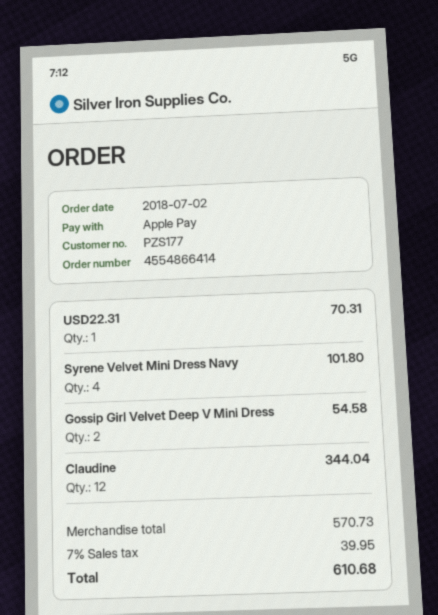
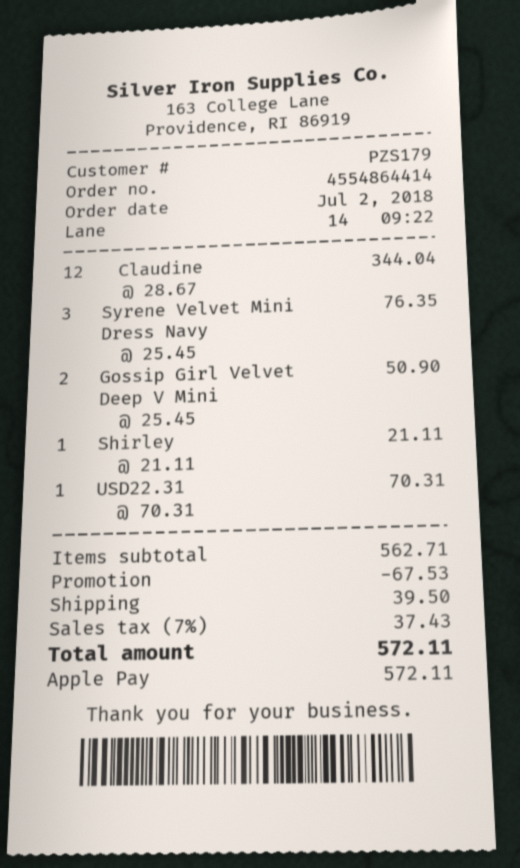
order number: 4554866414 -> 4554864414
customer number: PZS177 -> PZS179
Syrene Velvet Mini Dress Navy: 4 for 101.80 -> 3 for 76.35
Gossip Girl Velvet Deep V Mini Dress: 2 for 54.58 -> 2 for 50.90
Shirley: none -> 1 for 21.11
subtotal: 570.73 -> 562.71
discount: none -> 67.53
shipping: none -> 39.50
tax: 7% = 39.95 -> 7% = 37.43
total: 610.68 -> 572.11

